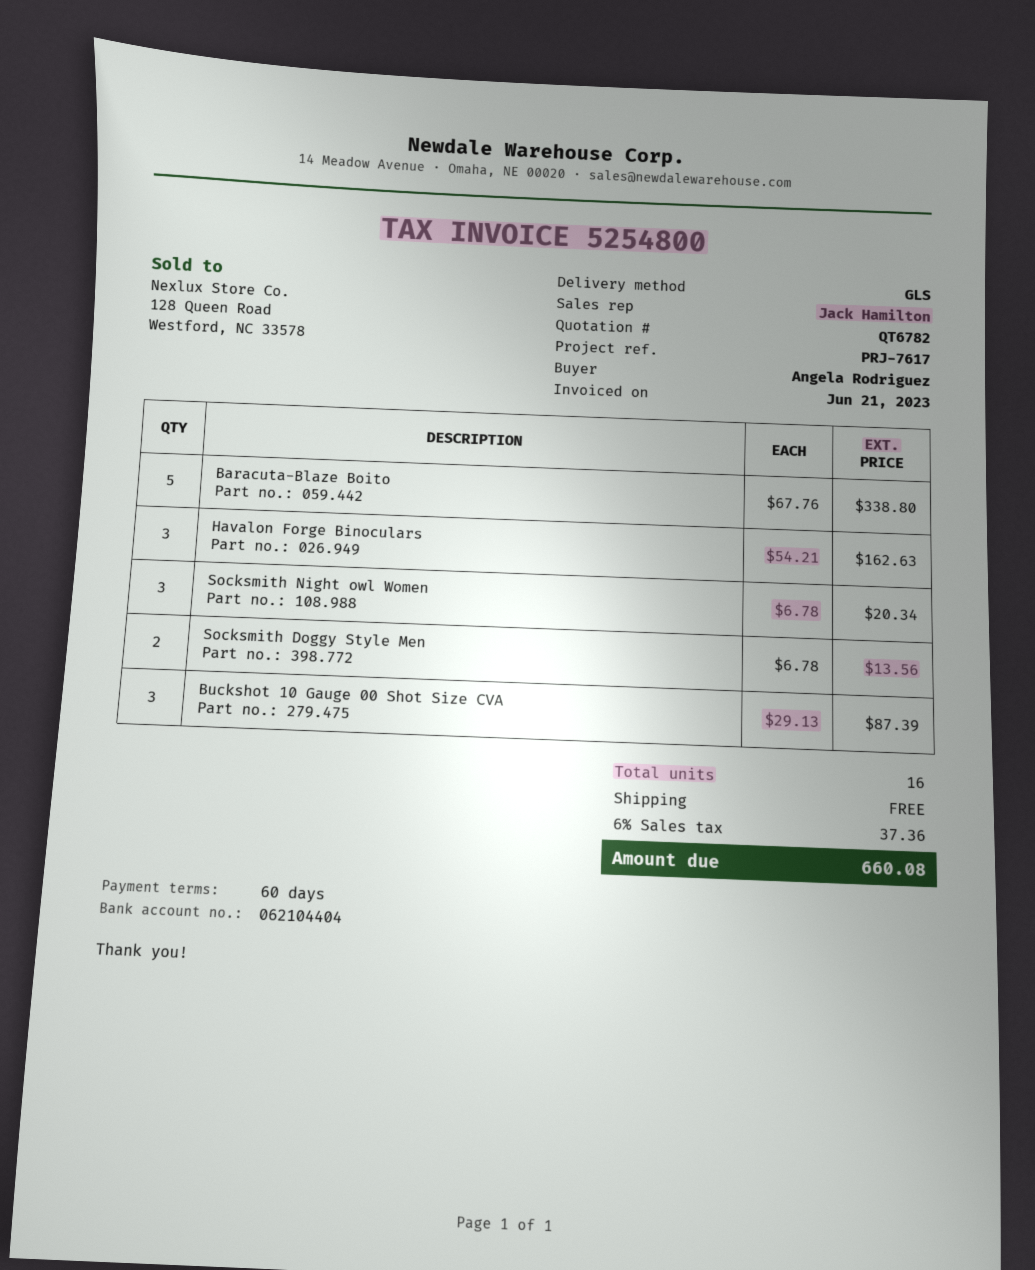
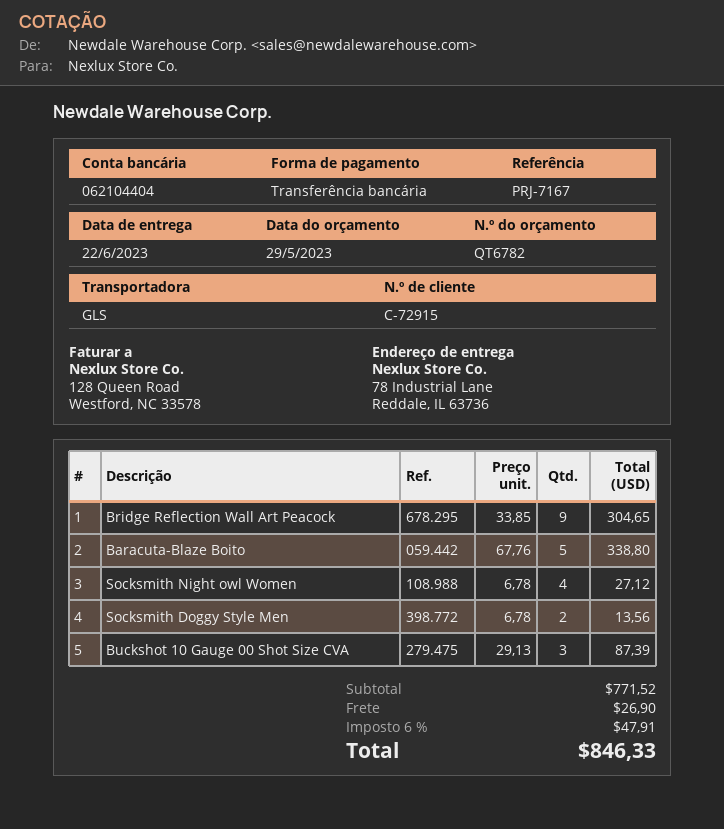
reference: PRJ-7617 -> PRJ-7167
Havalon Forge Binoculars: 3 x 54.21 = 162.63 -> none
Socksmith Night owl Women: 3 x 6.78 = 20.34 -> 4 x 6.78 = 27.12
Bridge Reflection Wall Art Peacock: none -> 9 x 33.85 = 304.65
shipping: 0.00 -> 26.90
tax: 6% = 37.36 -> 6% = 47.91
total: 660.08 -> 846.33

